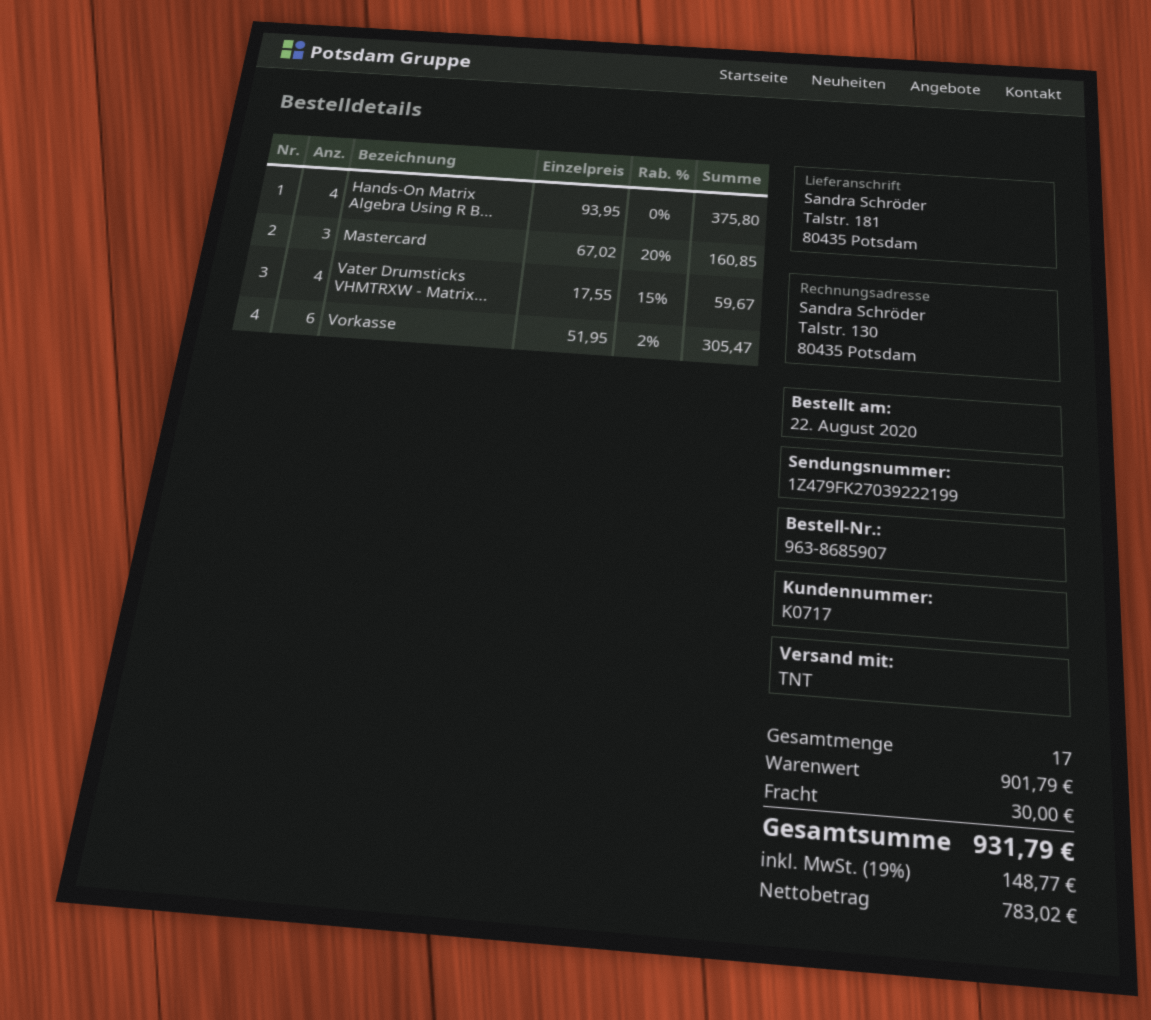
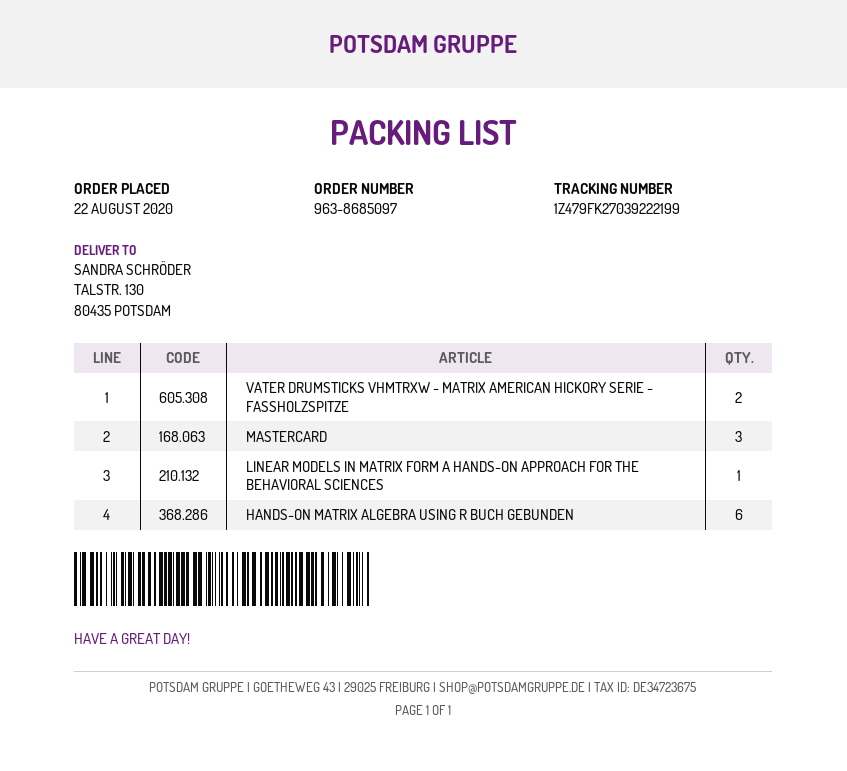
order number: 963-8685907 -> 963-8685097
ship to: Talstr. 181, 80435 Potsdam -> TALSTR. 130, 80435 POTSDAM
Hands-On Matrix Algebra Using R B...: 4 -> 6
Vater Drumsticks VHMTRXW - Matrix...: 4 -> 2
Vorkasse: 6 -> none
LINEAR MODELS IN MATRIX FORM A HANDS-ON APPROACH FOR THE BEHAVIORAL SCIENCES: none -> 1

